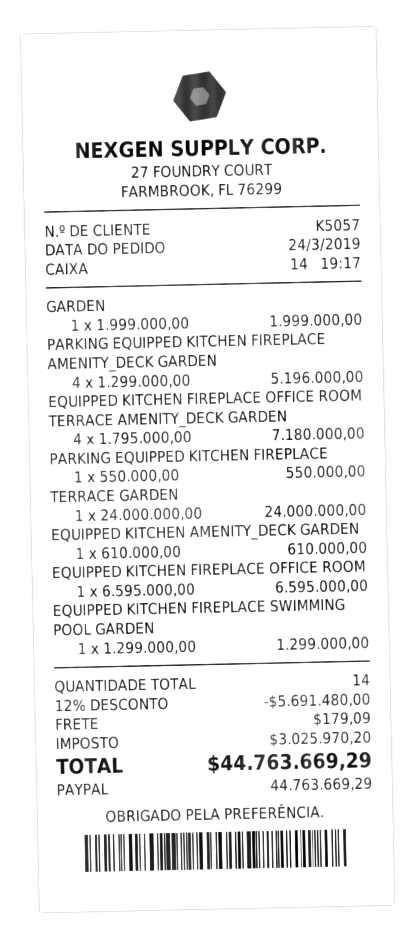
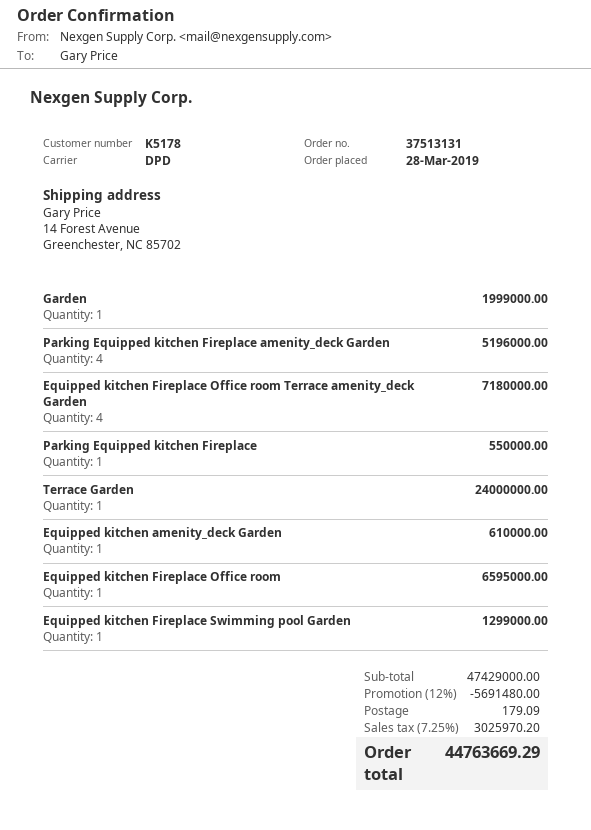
order date: 2019-03-24 -> 2019-03-28
customer number: K5057 -> K5178

